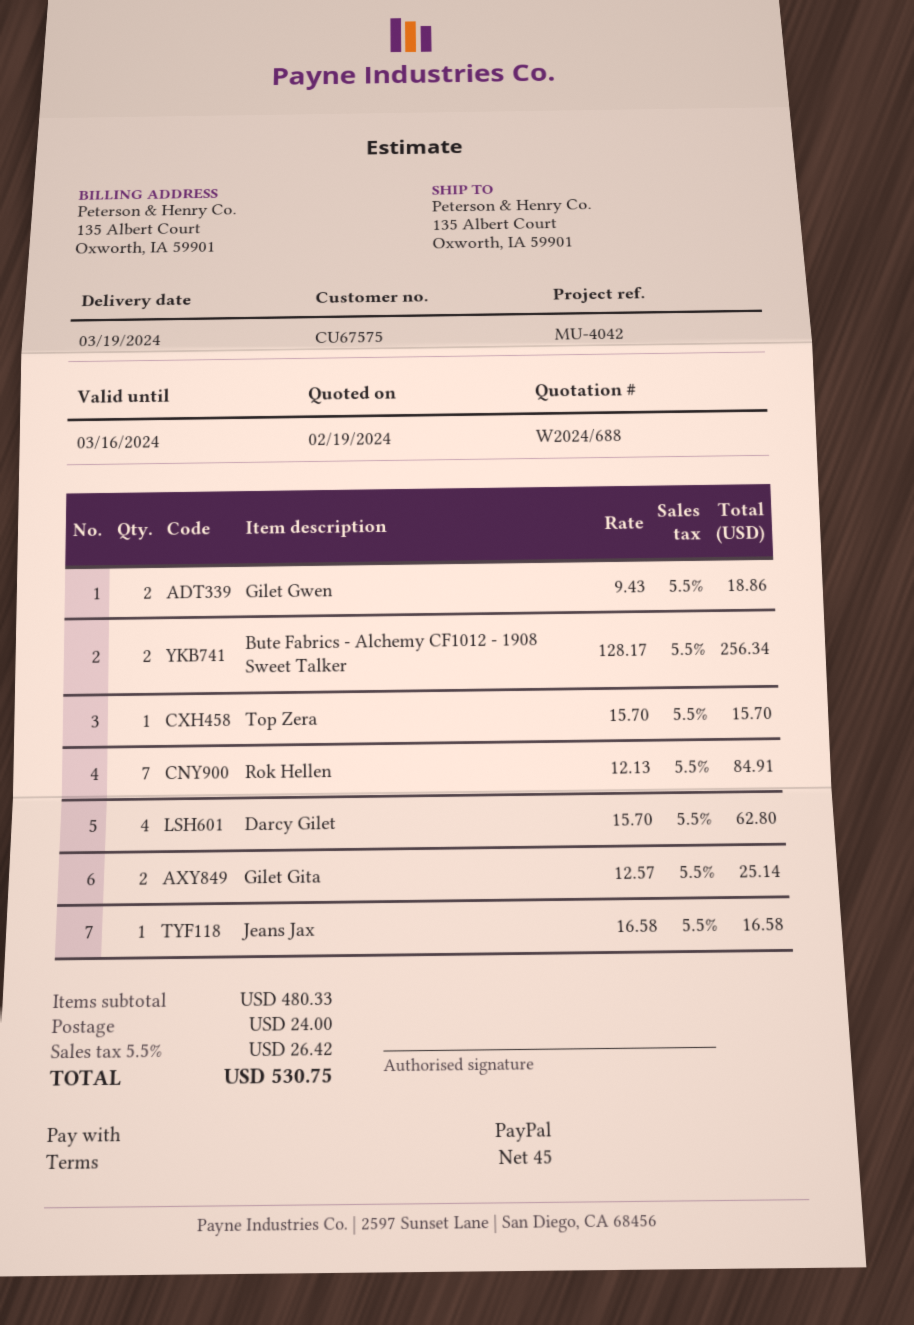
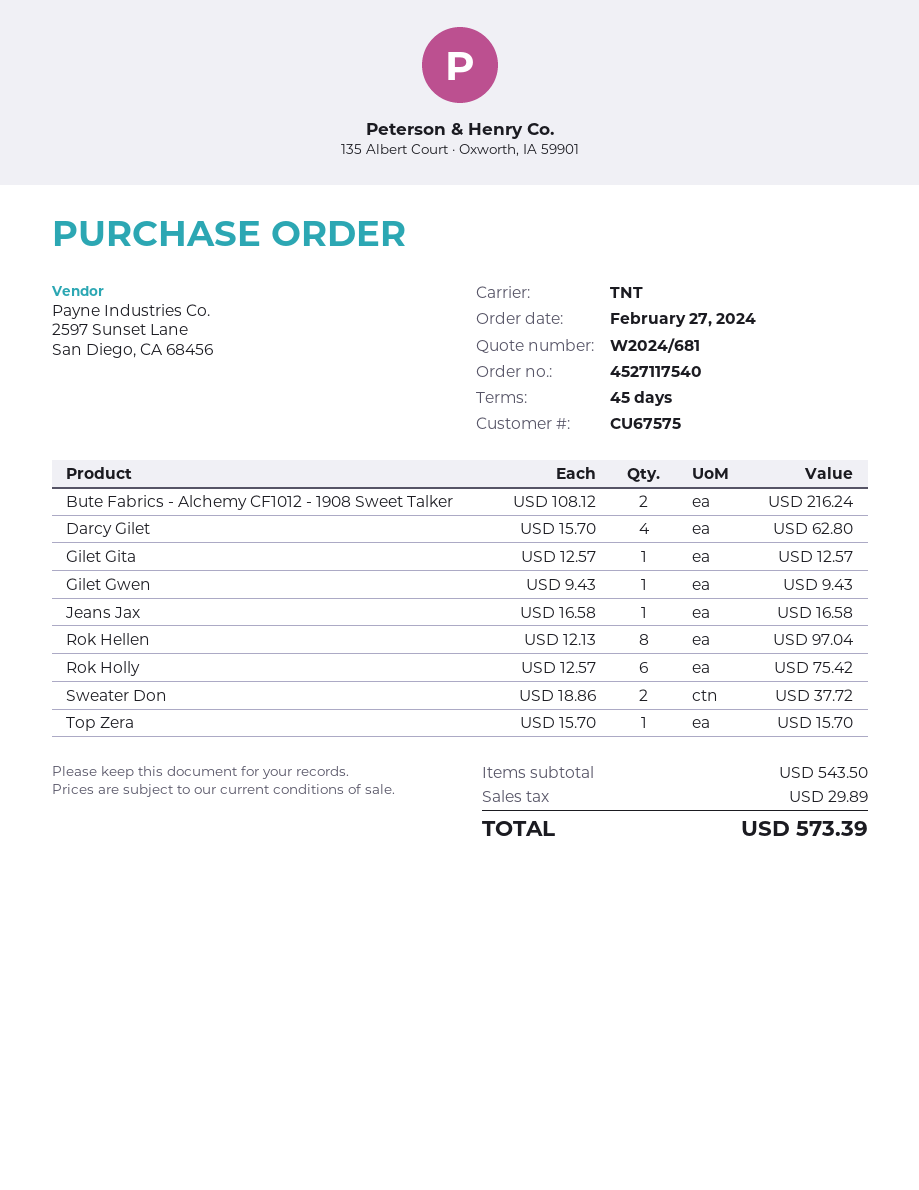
quote number: W2024/688 -> W2024/681
Gilet Gwen: 2 x 9.43 = 18.86 -> 1 x 9.43 = 9.43
Bute Fabrics - Alchemy CF1012 - 1908 Sweet Talker: 2 x 128.17 = 256.34 -> 2 x 108.12 = 216.24
Rok Hellen: 7 x 12.13 = 84.91 -> 8 x 12.13 = 97.04
Gilet Gita: 2 x 12.57 = 25.14 -> 1 x 12.57 = 12.57
Rok Holly: none -> 6 x 12.57 = 75.42
Sweater Don: none -> 2 x 18.86 = 37.72
subtotal: 480.33 -> 543.50
shipping: 24.00 -> none
tax: 26.42 -> 29.89
total: 530.75 -> 573.39

